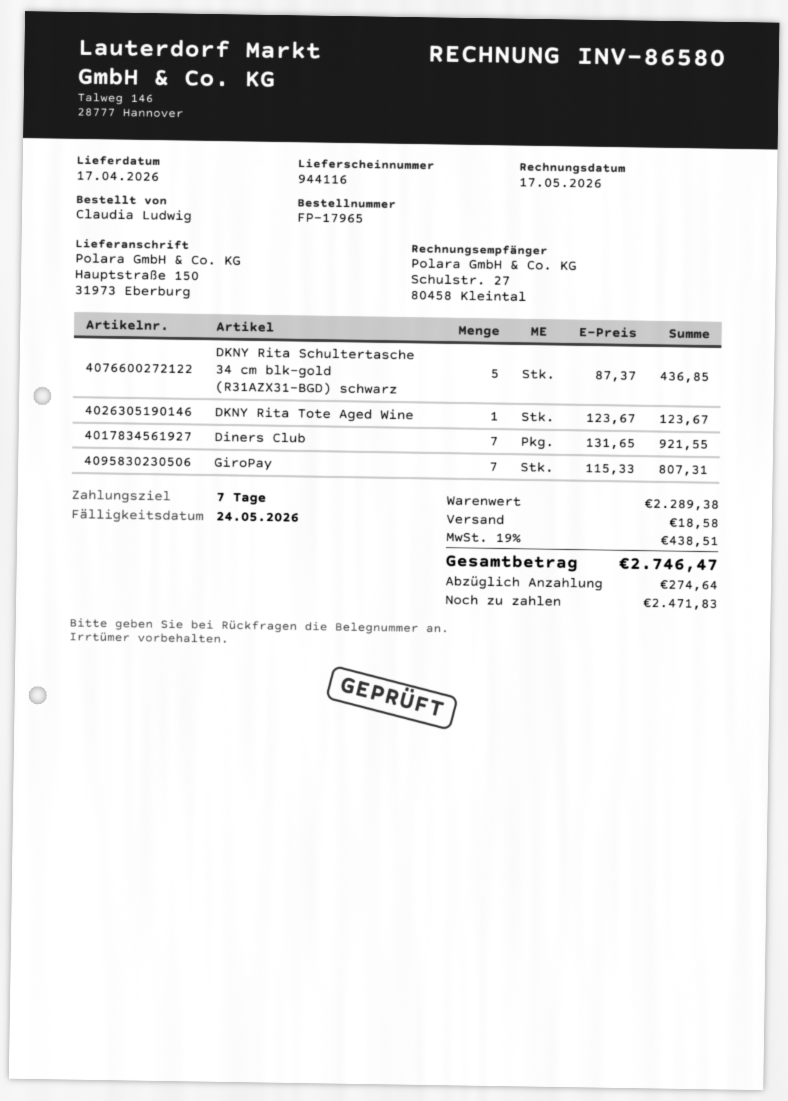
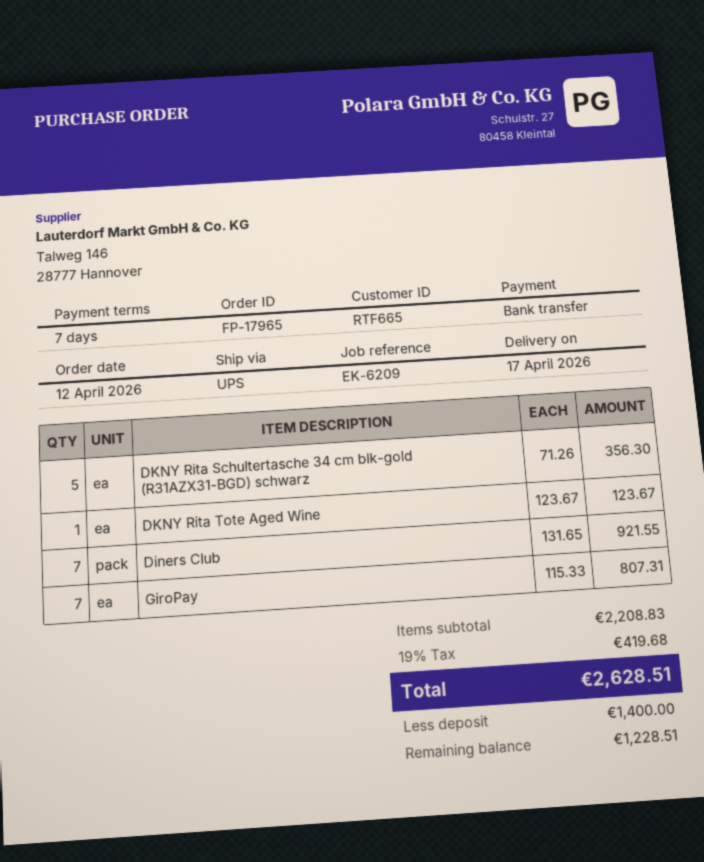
DKNY Rita Schultertasche 34 cm blk-gold (R31AZX31-BGD) schwarz: 5 x 87.37 = 436.85 -> 5 x 71.26 = 356.30
subtotal: 2289.38 -> 2208.83
shipping: 18.58 -> none
tax: 19% = 438.51 -> 19% = 419.68
total: 2746.47 -> 2628.51
deposit: 274.64 -> 1400.00
balance: 2471.83 -> 1228.51

